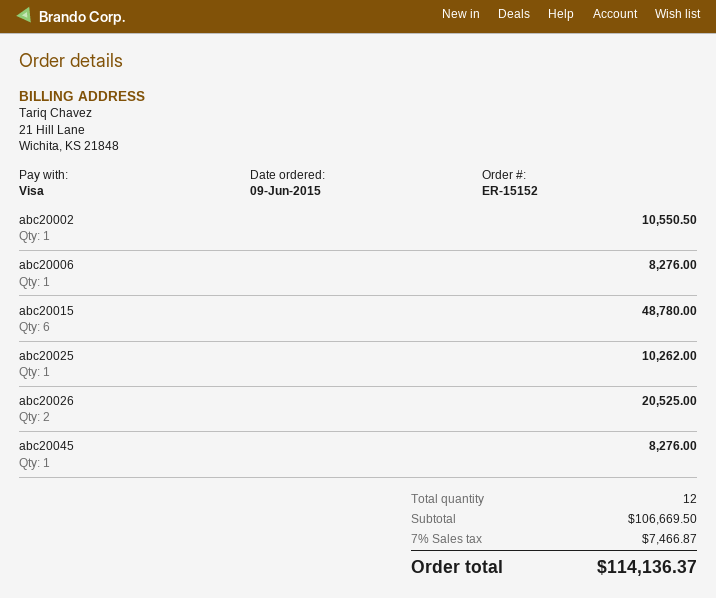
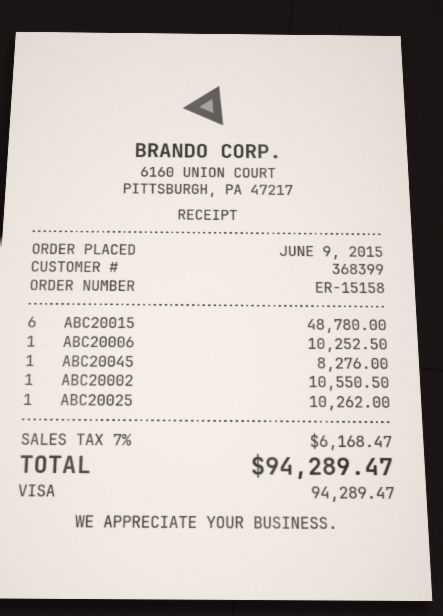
order number: ER-15152 -> ER-15158
abc20006: 1 for 8276.00 -> 1 for 10252.50
abc20026: 2 for 20525.00 -> none
tax: 7% = 7466.87 -> 7% = 6168.47
total: 114136.37 -> 94289.47

